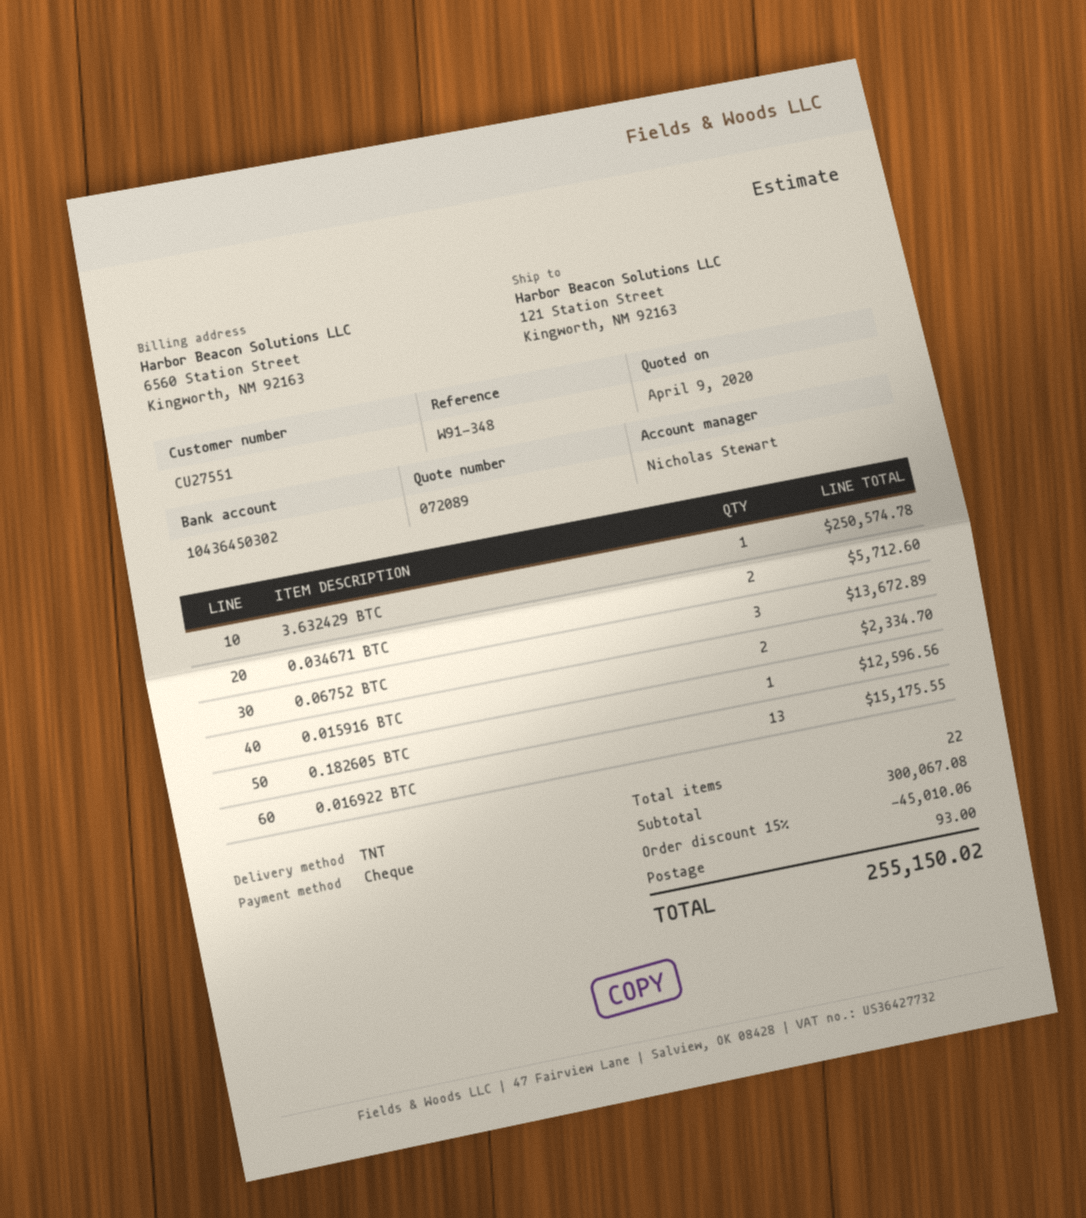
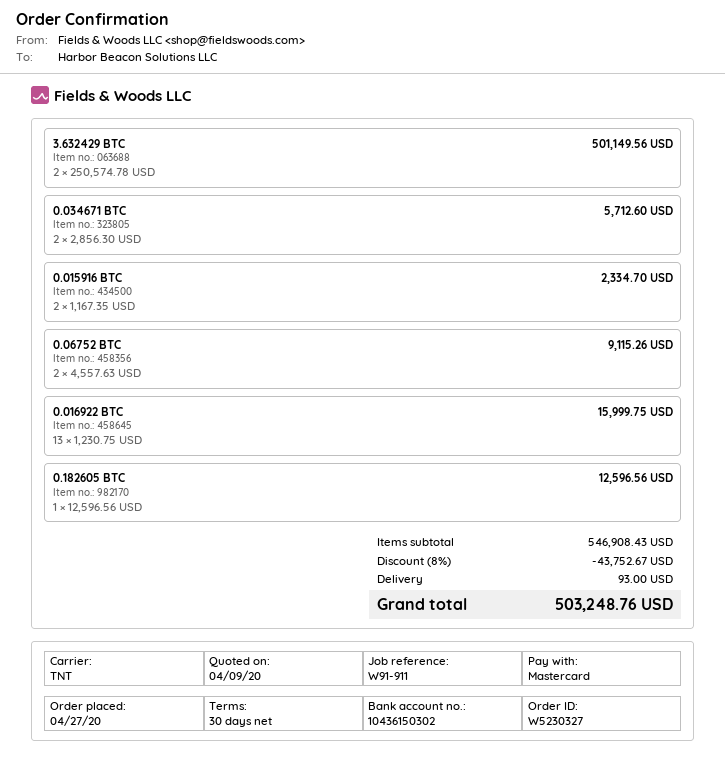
reference: W91-348 -> W91-911
payment method: cheque -> Mastercard
bank account: 10436450302 -> 10436150302
3.632429 BTC: 1 for 250574.78 -> 2 for 501149.56
0.06752 BTC: 3 for 13672.89 -> 2 for 9115.26
0.016922 BTC: 13 for 15175.55 -> 13 for 15999.75
subtotal: 300067.08 -> 546908.43
discount: 15% = 45010.06 -> 8% = 43752.67
total: 255150.02 -> 503248.76

